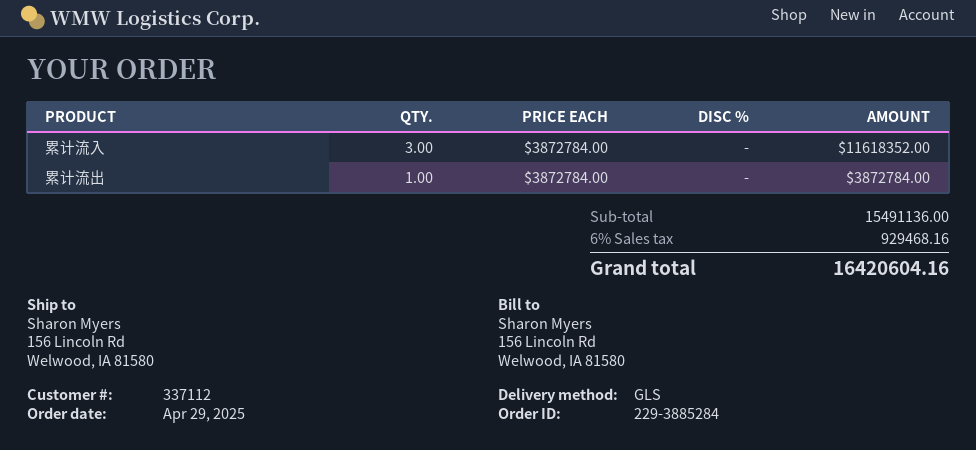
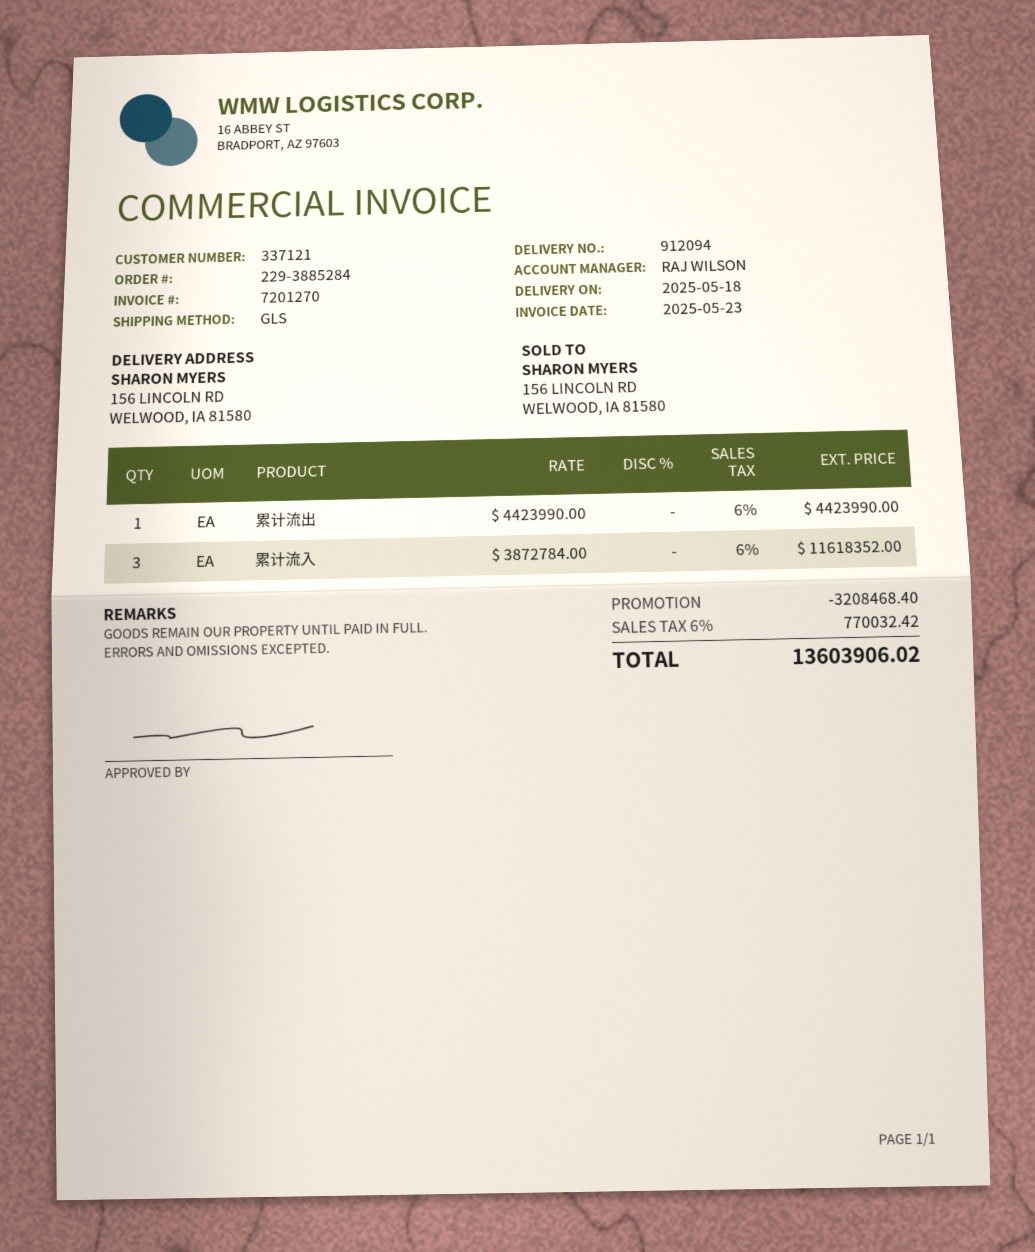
customer number: 337112 -> 337121
累计流出: 1 x 3872784.00 = 3872784.00 -> 1 x 4423990.00 = 4423990.00
discount: none -> 3208468.40
tax: 6% = 929468.16 -> 6% = 770032.42
total: 16420604.16 -> 13603906.02

